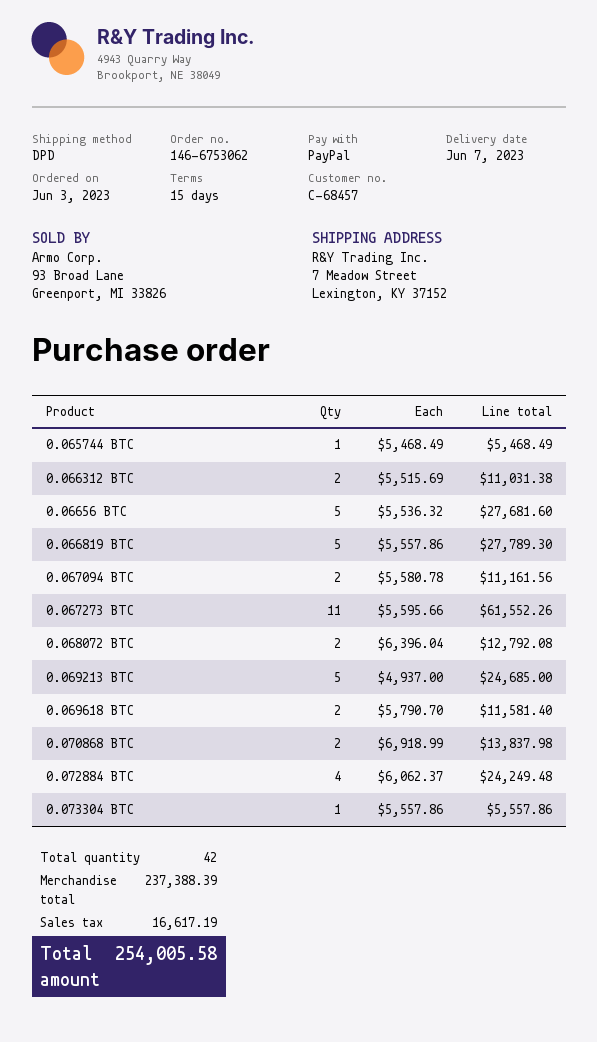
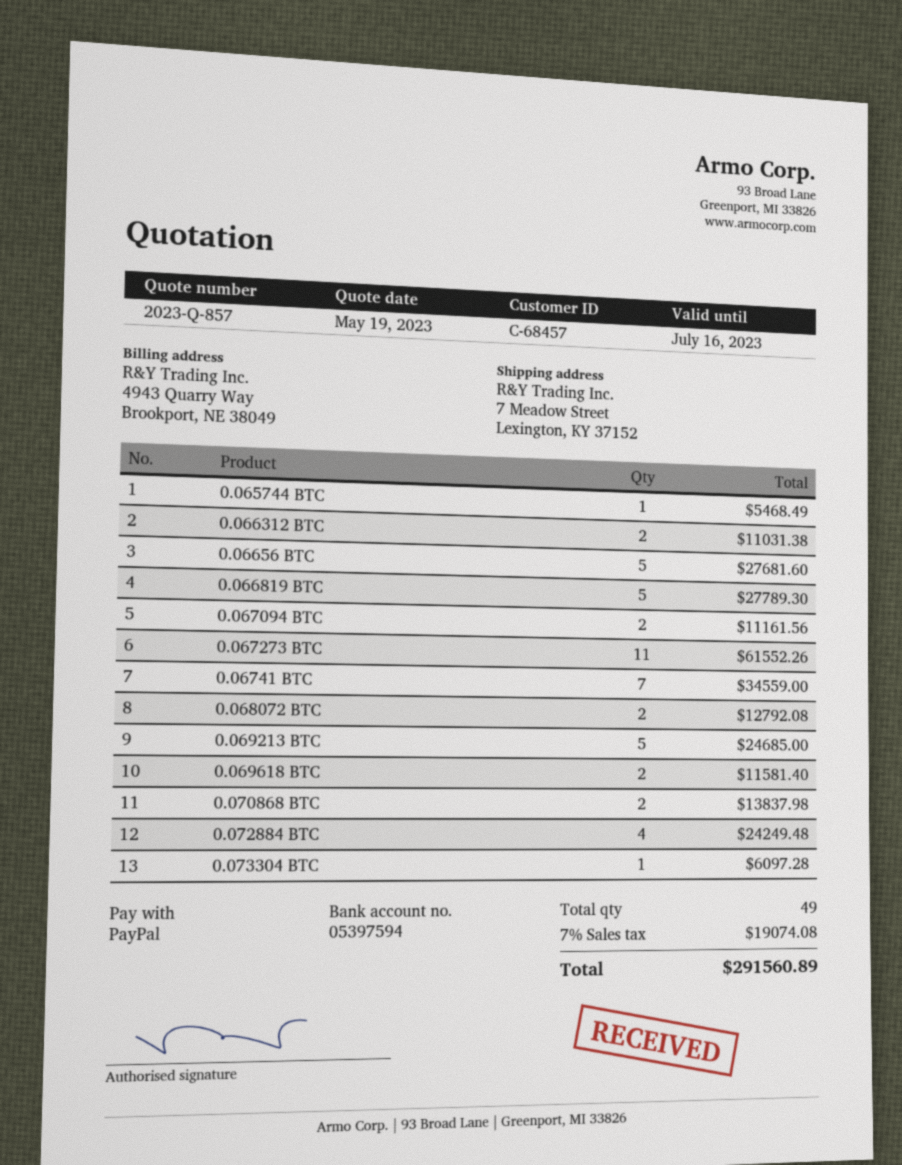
0.073304 BTC: 1 for 5557.86 -> 1 for 6097.28
0.06741 BTC: none -> 7 for 34559.00
total quantity: 42 -> 49
tax: 16617.19 -> 19074.08
total: 254005.58 -> 291560.89

